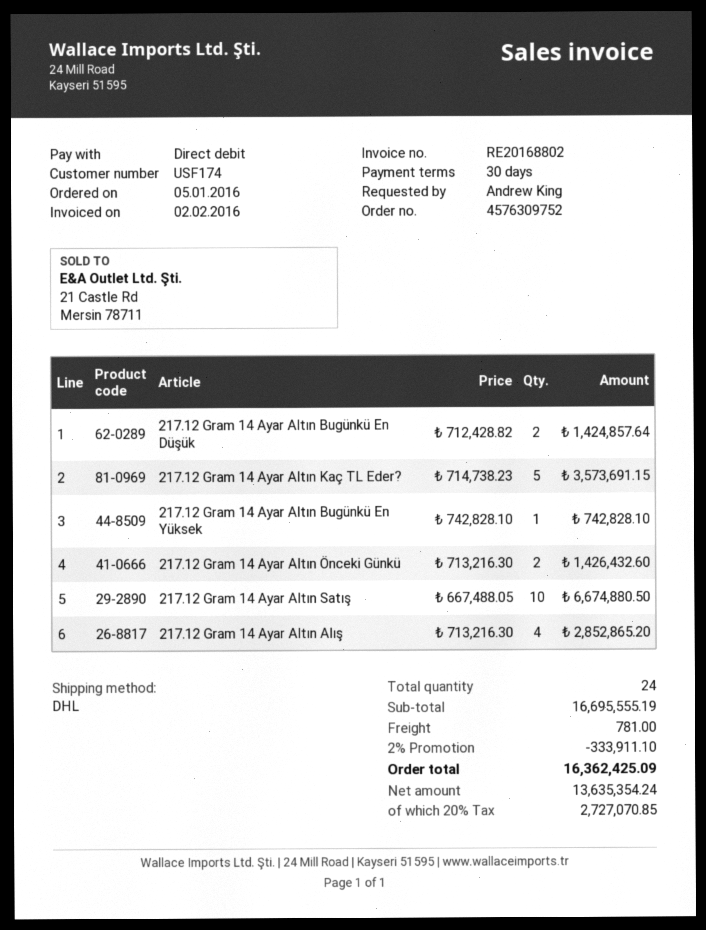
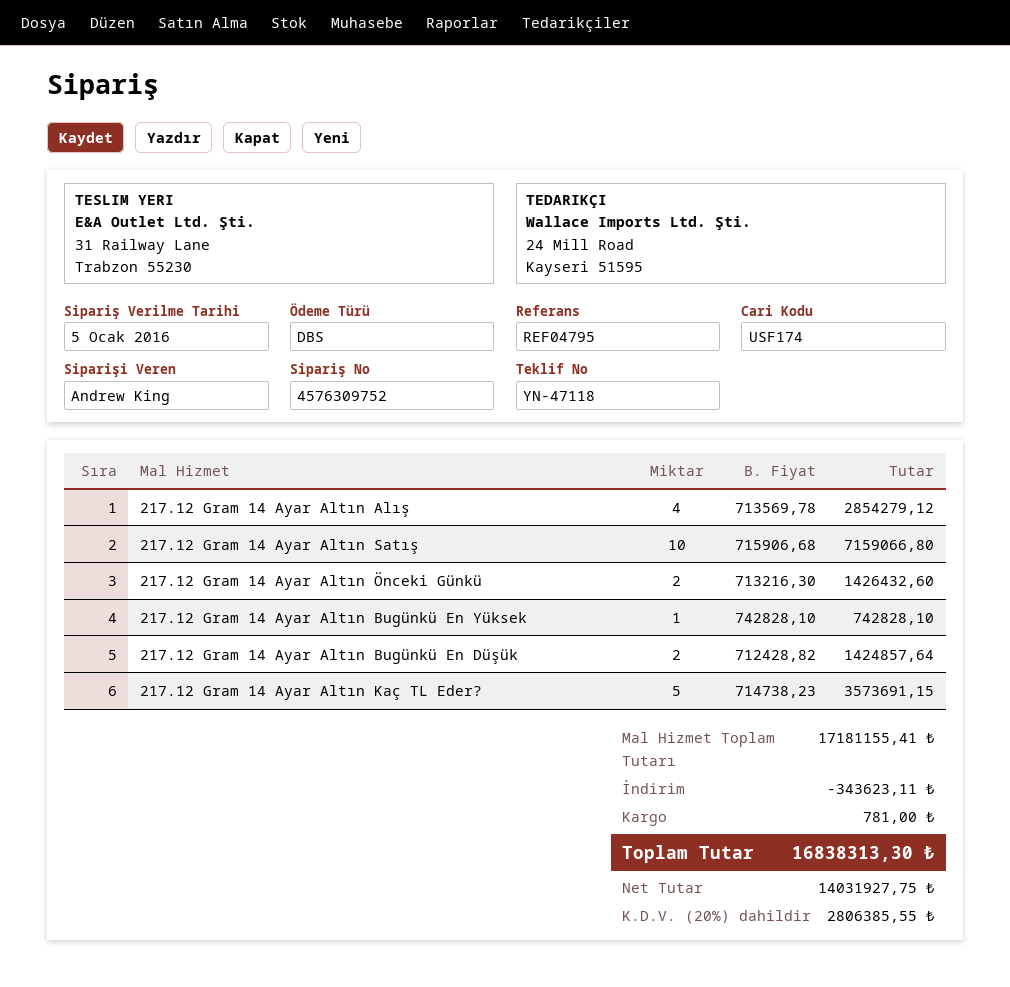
217.12 Gram 14 Ayar Altın Satış: 10 x 667488.05 = 6674880.50 -> 10 x 715906.68 = 7159066.80
217.12 Gram 14 Ayar Altın Alış: 4 x 713216.30 = 2852865.20 -> 4 x 713569.78 = 2854279.12
subtotal: 16695555.19 -> 17181155.41
discount: 333911.10 -> 343623.11
net: 13635354.24 -> 14031927.75
tax: 20% = 2727070.85 -> 20% = 2806385.55
total: 16362425.09 -> 16838313.30

